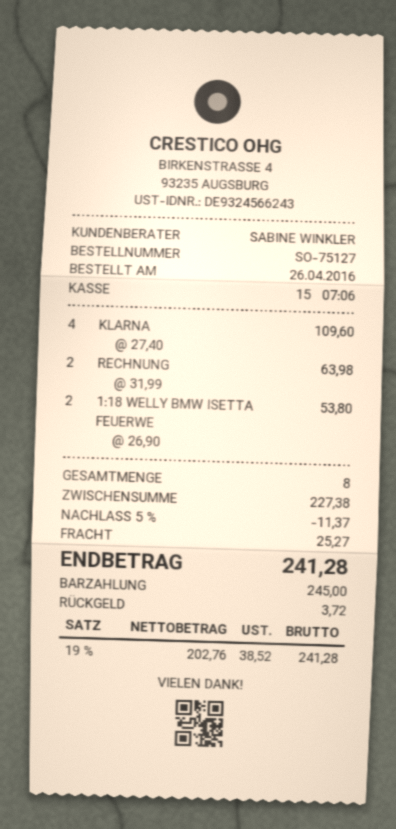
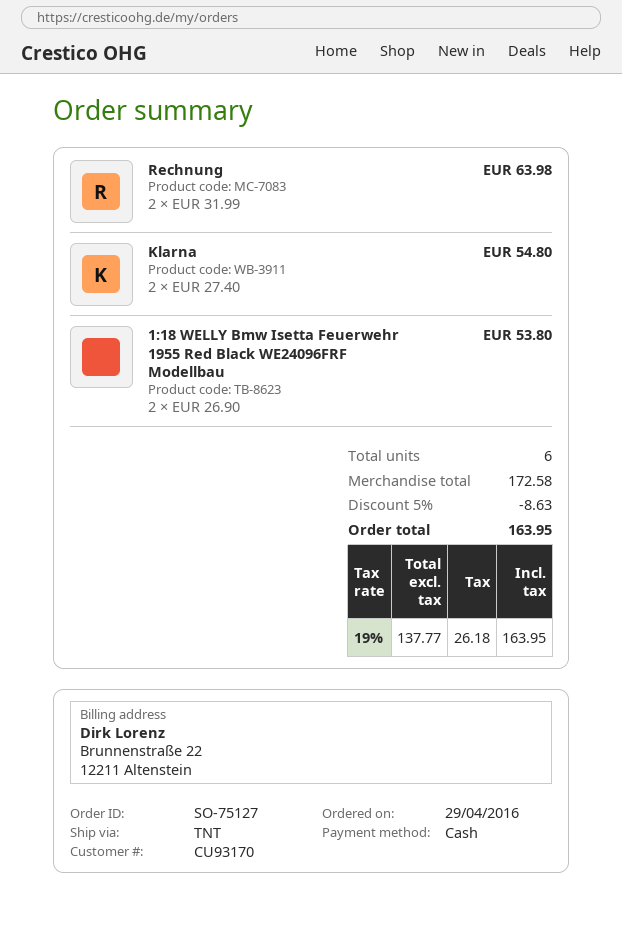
order date: 2016-04-26 -> 2016-04-29
KLARNA: 4 x 27.40 = 109.60 -> 2 x 27.40 = 54.80
total quantity: 8 -> 6
subtotal: 227.38 -> 172.58
discount: 5% = 11.37 -> 5% = 8.63
shipping: 25.27 -> none
net: 202.76 -> 137.77
tax: 19% = 38.52 -> 19% = 26.18
total: 241.28 -> 163.95

